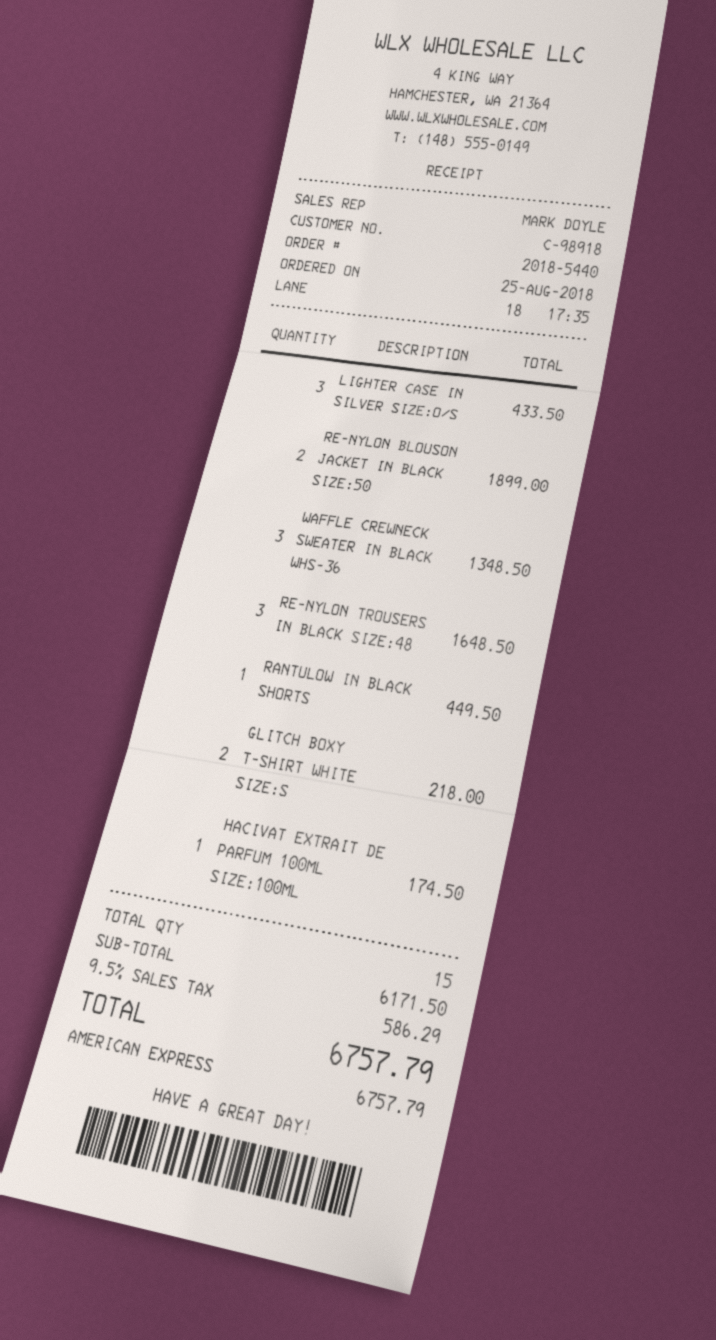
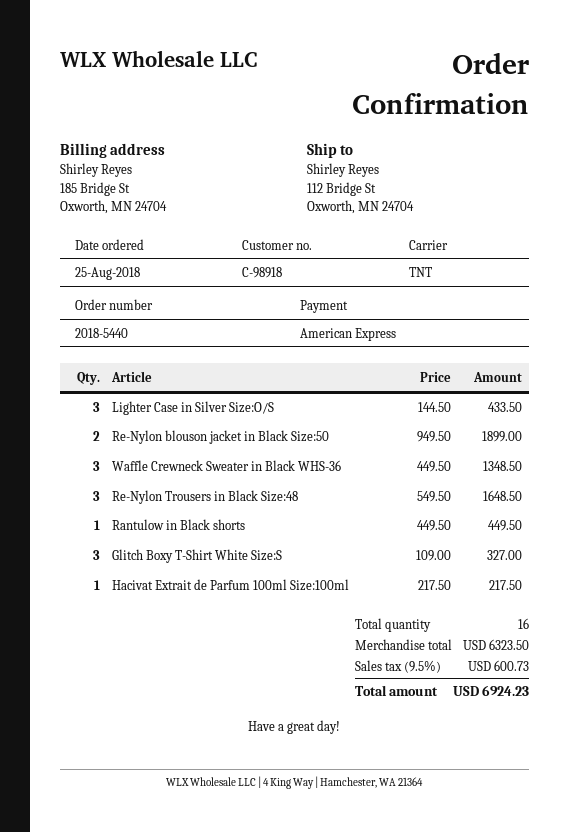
GLITCH BOXY T-SHIRT WHITE SIZE:S: 2 for 218.00 -> 3 for 327.00
HACIVAT EXTRAIT DE PARFUM 100ML SIZE:100ML: 1 for 174.50 -> 1 for 217.50
total quantity: 15 -> 16
subtotal: 6171.50 -> 6323.50
tax: 9.5% = 586.29 -> 9.5% = 600.73
total: 6757.79 -> 6924.23

